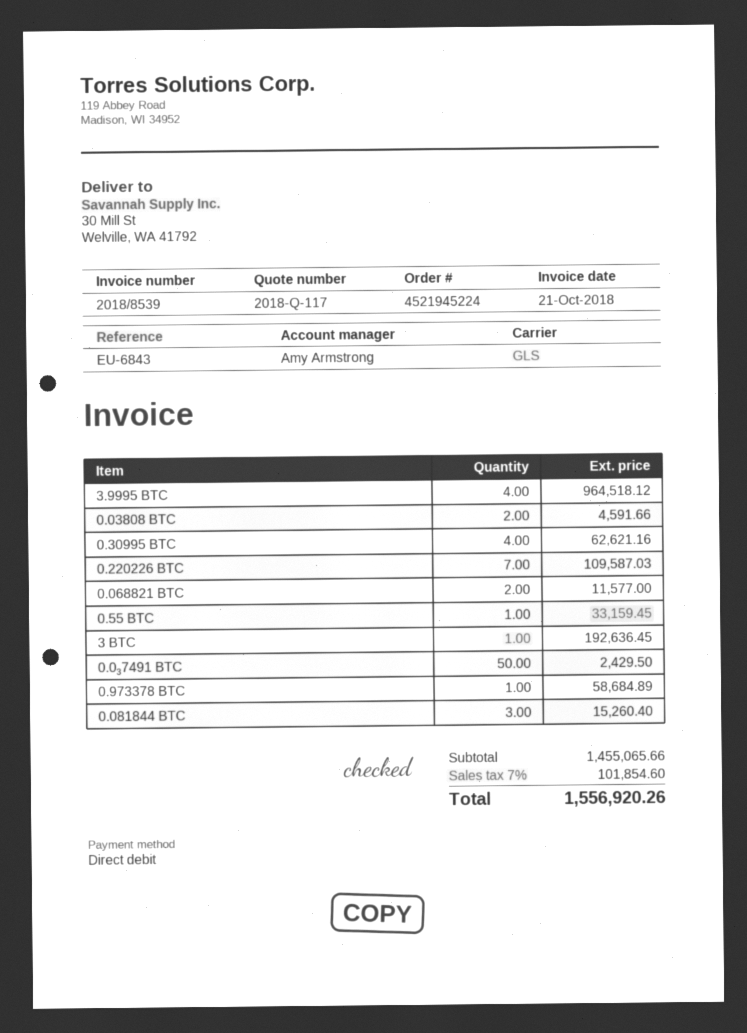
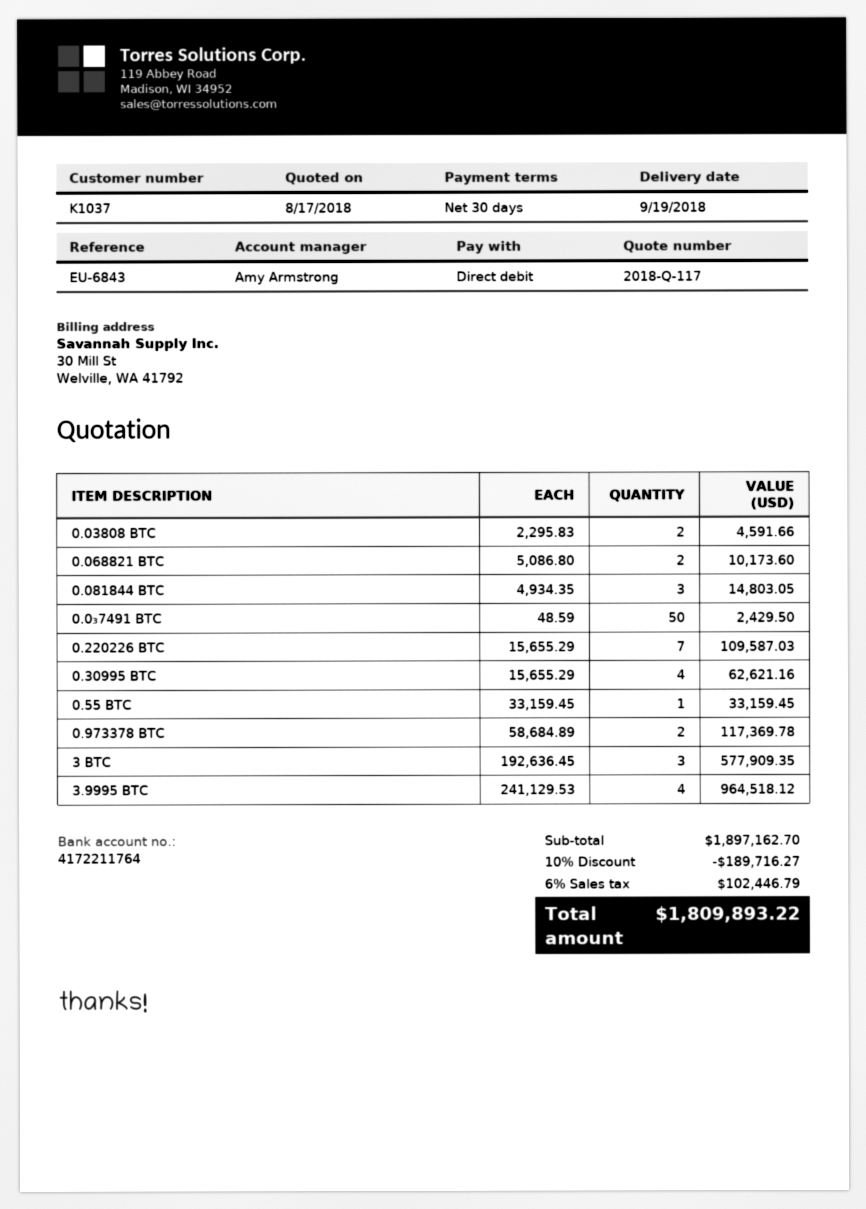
0.068821 BTC: 2 for 11577.00 -> 2 for 10173.60
3 BTC: 1 for 192636.45 -> 3 for 577909.35
0.973378 BTC: 1 for 58684.89 -> 2 for 117369.78
0.081844 BTC: 3 for 15260.40 -> 3 for 14803.05
subtotal: 1455065.66 -> 1897162.70
discount: none -> 10% = 189716.27
tax: 7% = 101854.60 -> 6% = 102446.79
total: 1556920.26 -> 1809893.22

